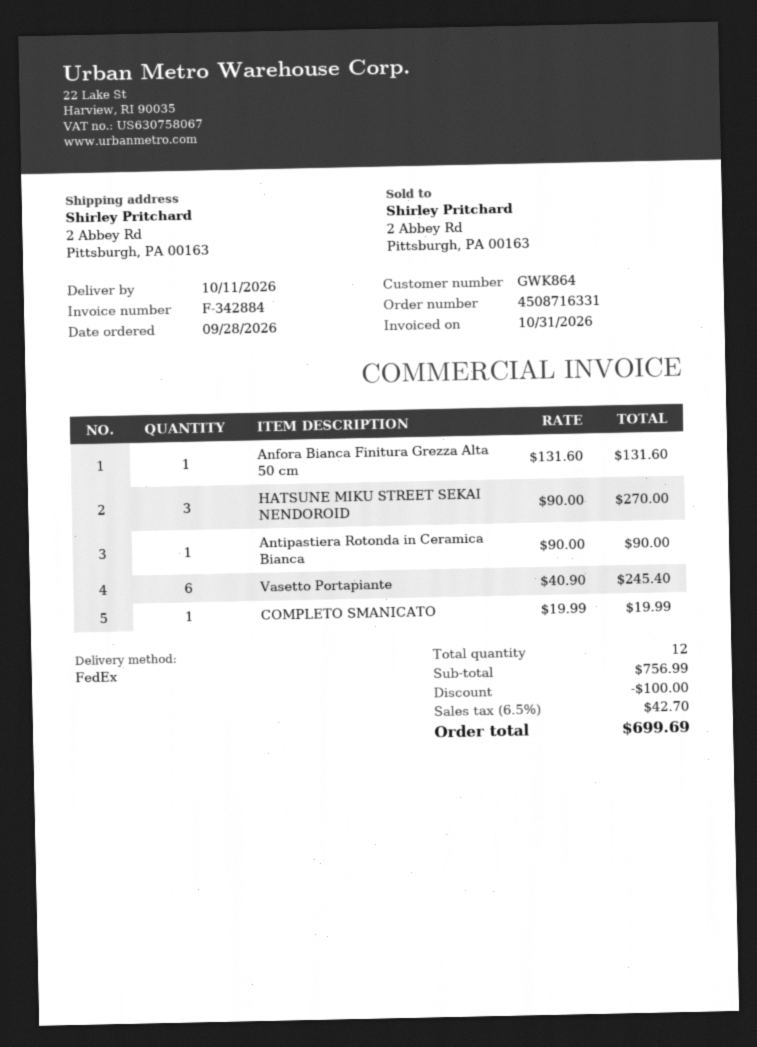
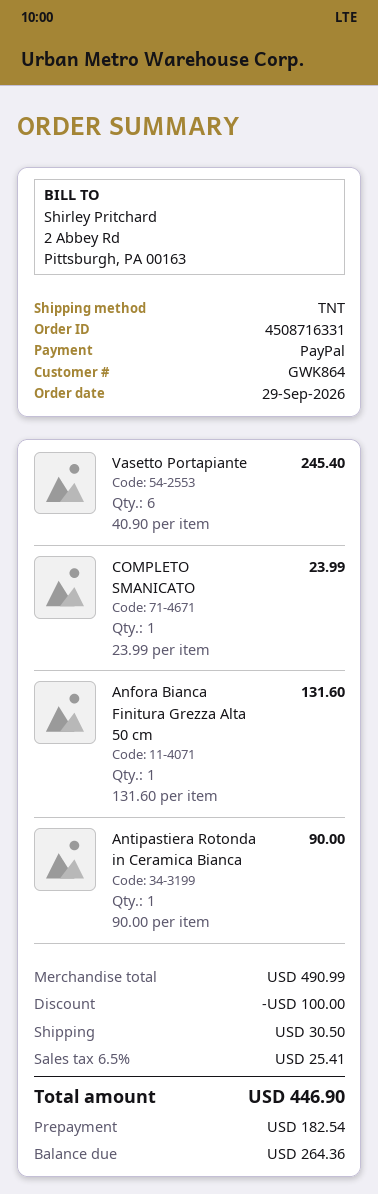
order date: 2026-09-28 -> 2026-09-29
shipping method: FedEx -> TNT
HATSUNE MIKU STREET SEKAI NENDOROID: 3 x 90.00 = 270.00 -> none
COMPLETO SMANICATO: 1 x 19.99 = 19.99 -> 1 x 23.99 = 23.99
subtotal: 756.99 -> 490.99
shipping: none -> 30.50
tax: 6.5% = 42.70 -> 6.5% = 25.41
total: 699.69 -> 446.90

